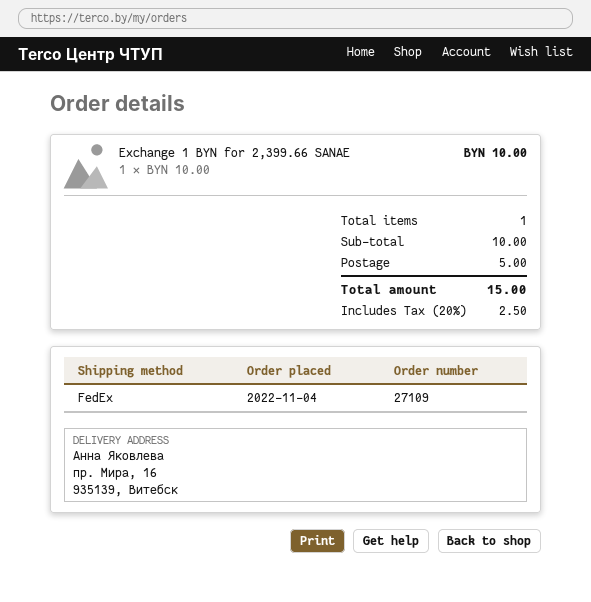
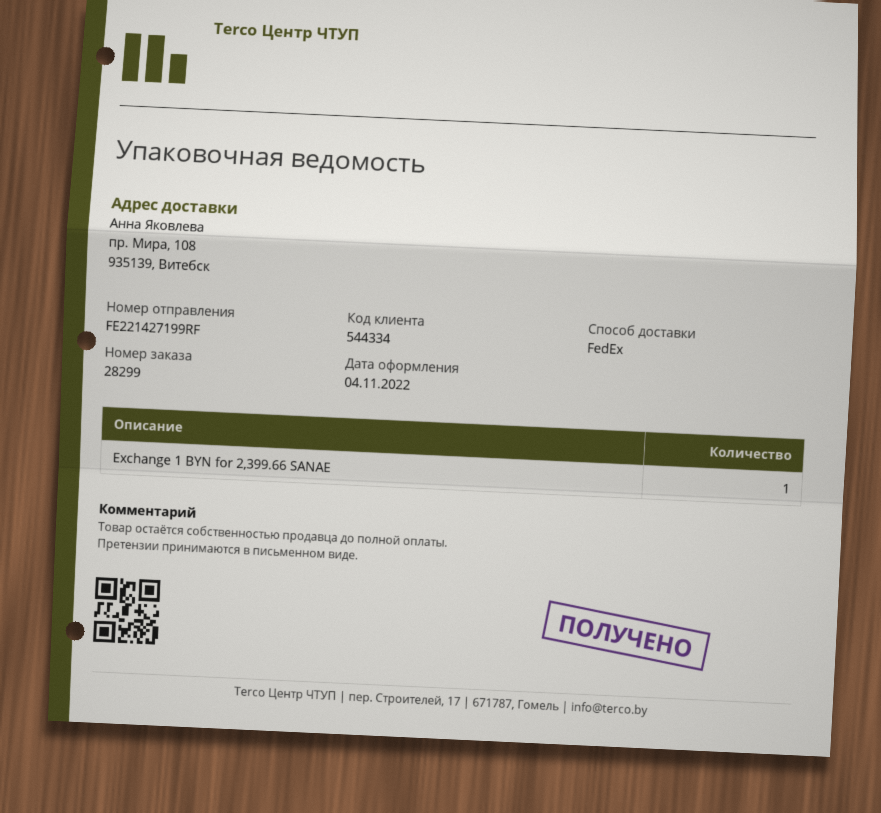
order number: 27109 -> 28299
ship to: пр. Мира, 16, 935139, Витебск -> пр. Мира, 108, 935139, Витебск

